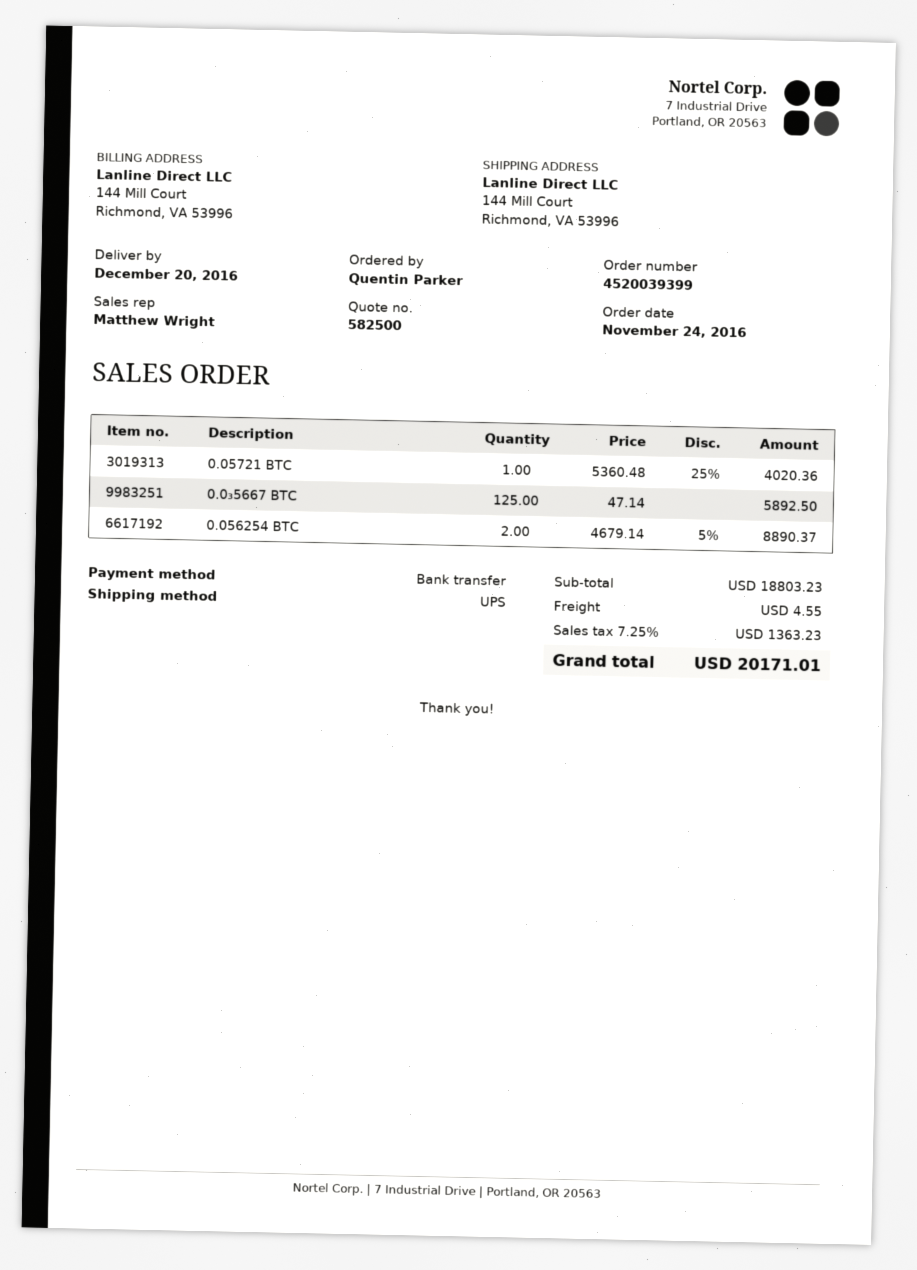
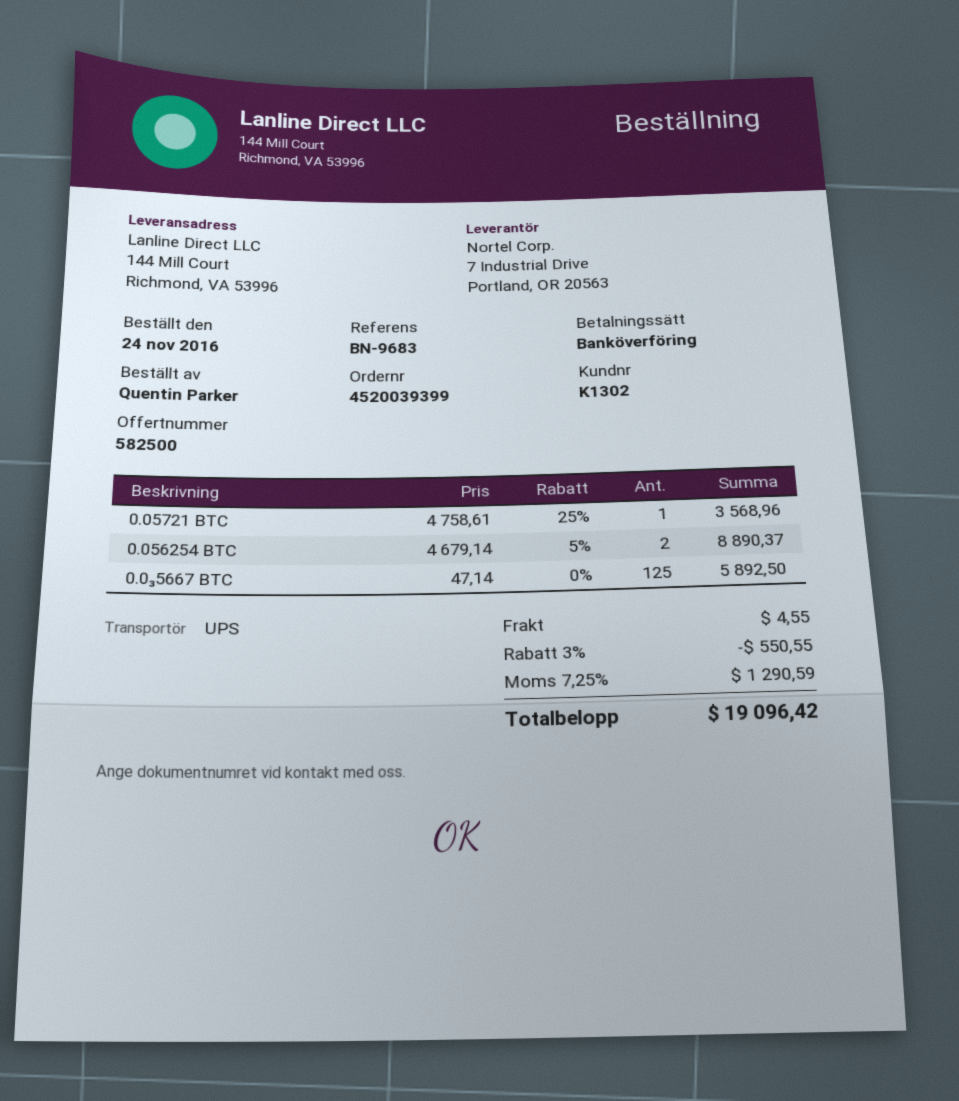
0.05721 BTC: 1 x 5360.48 - 25% = 4020.36 -> 1 x 4758.61 - 25% = 3568.96
discount: none -> 3% = 550.55
tax: 7.25% = 1363.23 -> 7.25% = 1290.59
total: 20171.01 -> 19096.42

